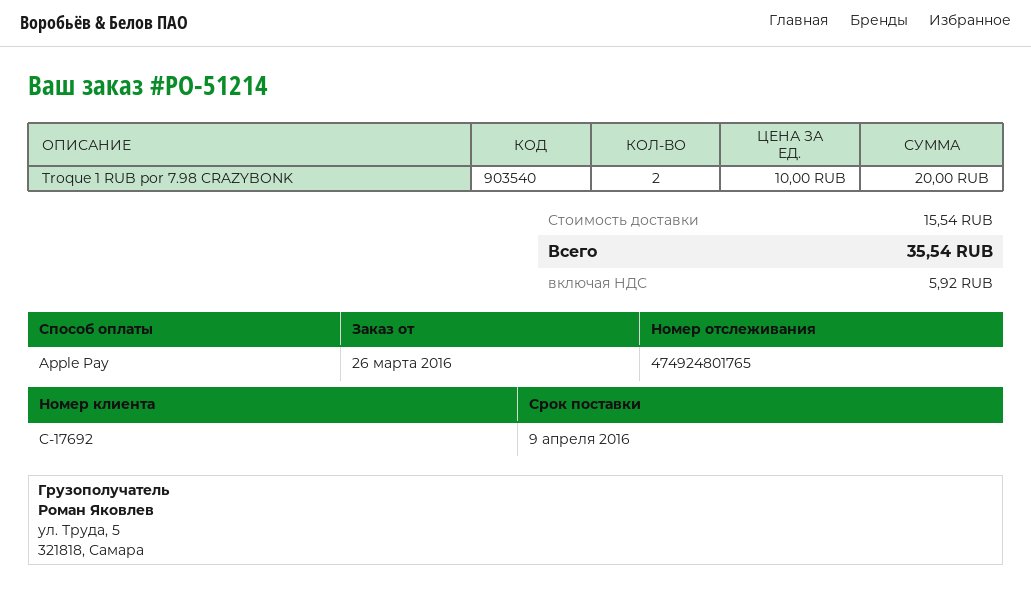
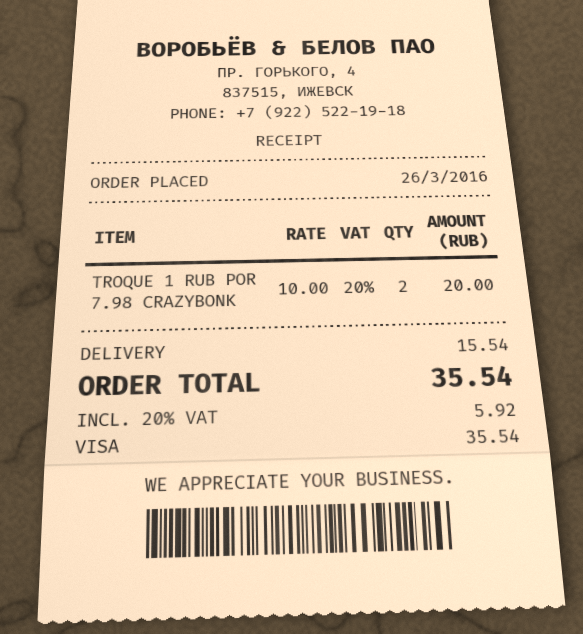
payment method: Apple Pay -> Visa

